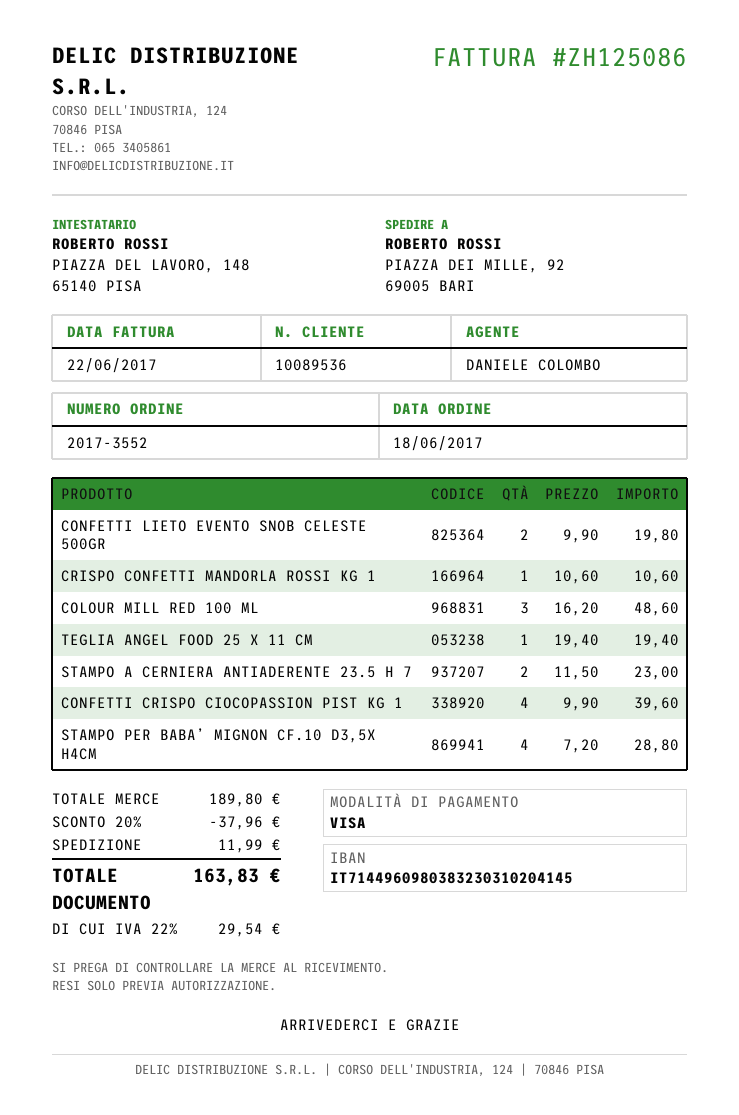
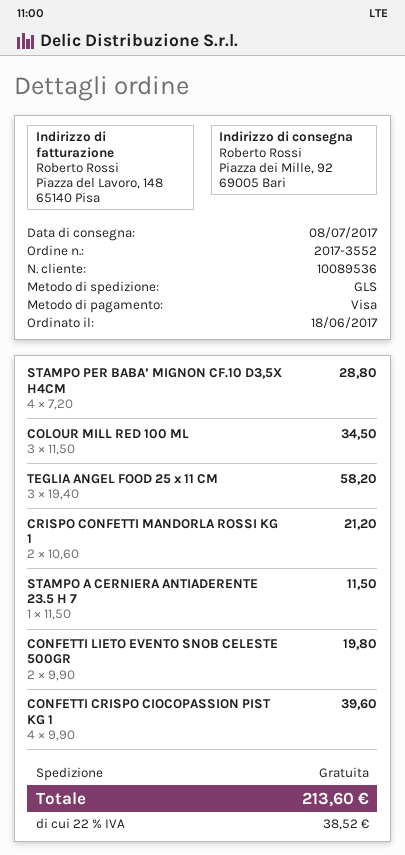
CRISPO CONFETTI MANDORLA ROSSI KG 1: 1 x 10.60 = 10.60 -> 2 x 10.60 = 21.20
COLOUR MILL RED 100 ML: 3 x 16.20 = 48.60 -> 3 x 11.50 = 34.50
TEGLIA ANGEL FOOD 25 X 11 CM: 1 x 19.40 = 19.40 -> 3 x 19.40 = 58.20
STAMPO A CERNIERA ANTIADERENTE 23.5 H 7: 2 x 11.50 = 23.00 -> 1 x 11.50 = 11.50
discount: 20% = 37.96 -> none
shipping: 11.99 -> 0.00
tax: 22% = 29.54 -> 22% = 38.52
total: 163.83 -> 213.60

